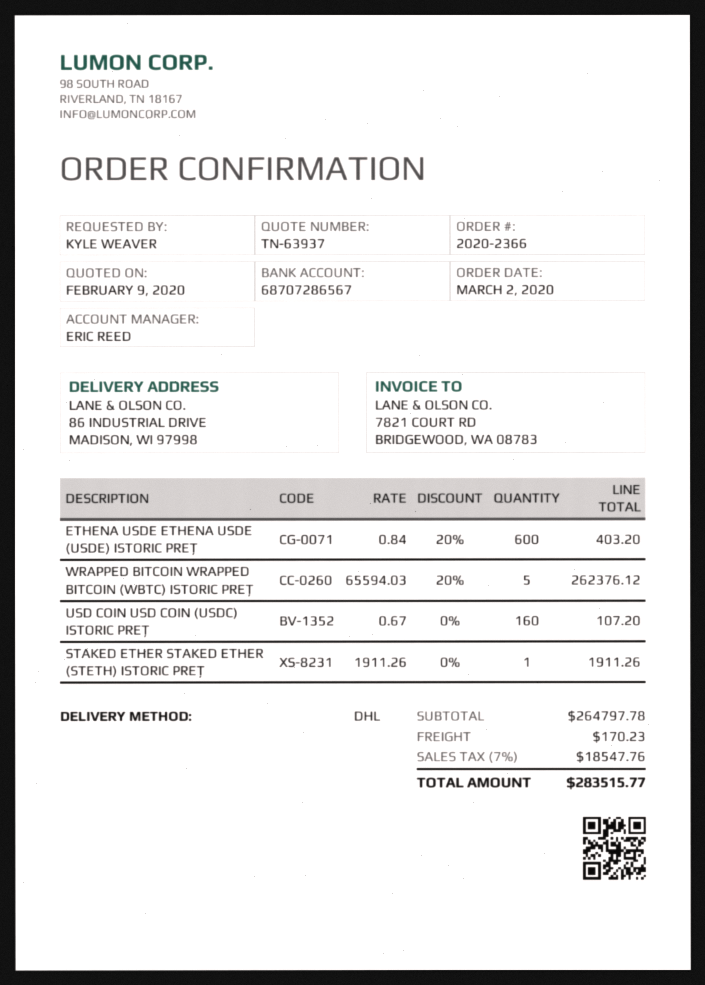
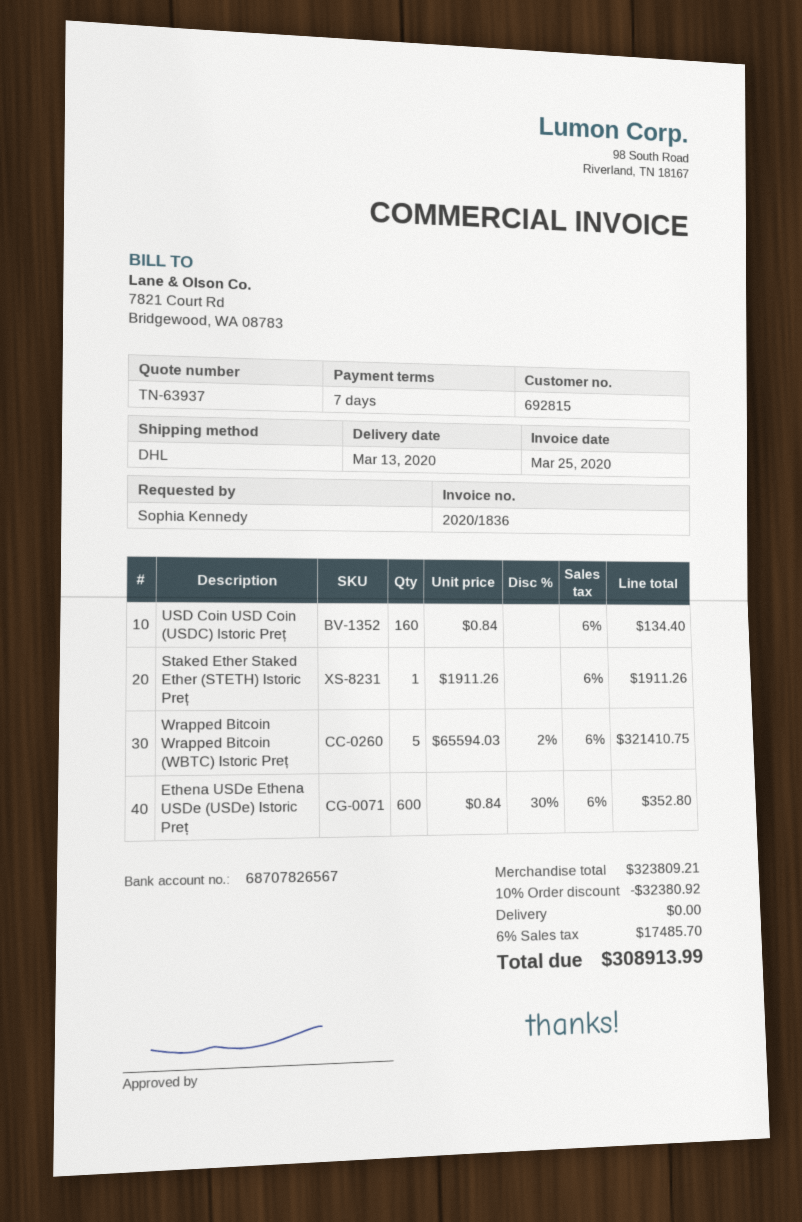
ordered by: KYLE WEAVER -> Sophia Kennedy
bank account: 68707286567 -> 68707826567
ETHENA USDE ETHENA USDE (USDE) ISTORIC PREȚ: 600 x 0.84 - 20% = 403.20 -> 600 x 0.84 - 30% = 352.80
WRAPPED BITCOIN WRAPPED BITCOIN (WBTC) ISTORIC PREȚ: 5 x 65594.03 - 20% = 262376.12 -> 5 x 65594.03 - 2% = 321410.75
USD COIN USD COIN (USDC) ISTORIC PREȚ: 160 x 0.67 = 107.20 -> 160 x 0.84 = 134.40
subtotal: 264797.78 -> 323809.21
discount: none -> 10% = 32380.92
shipping: 170.23 -> 0.00
tax: 7% = 18547.76 -> 6% = 17485.70
total: 283515.77 -> 308913.99

